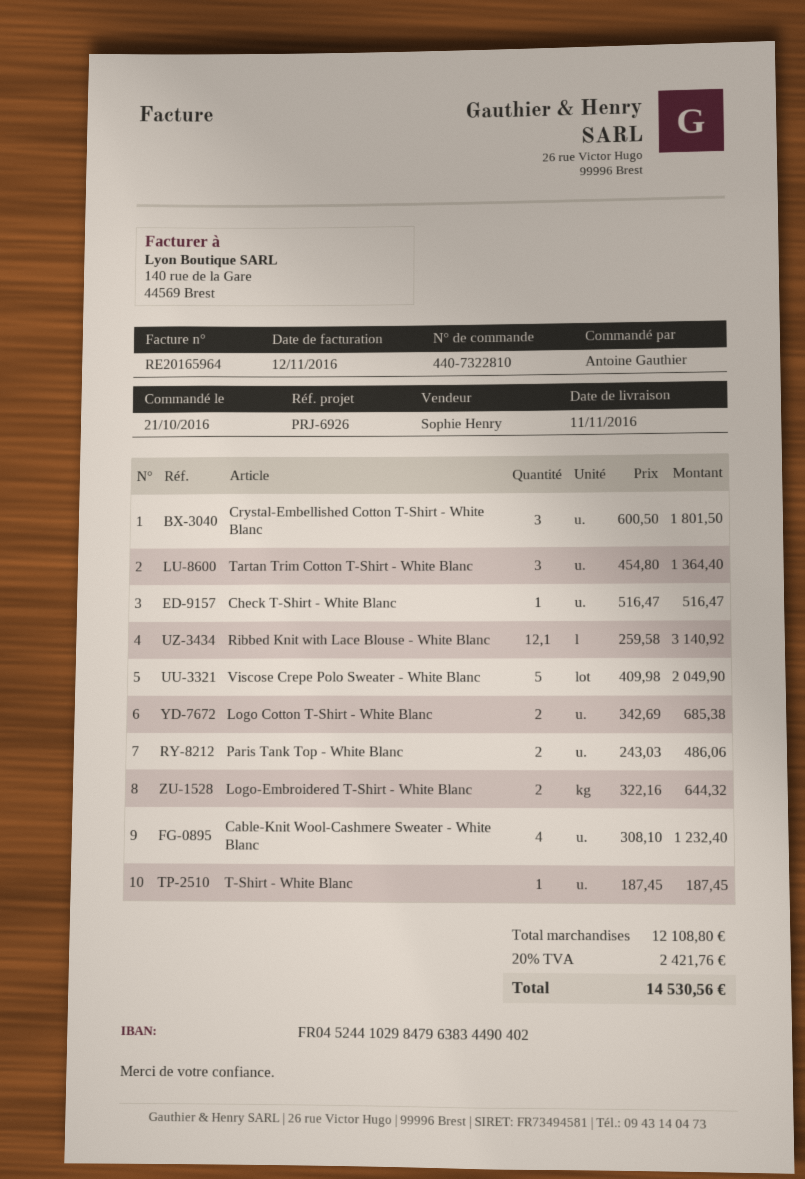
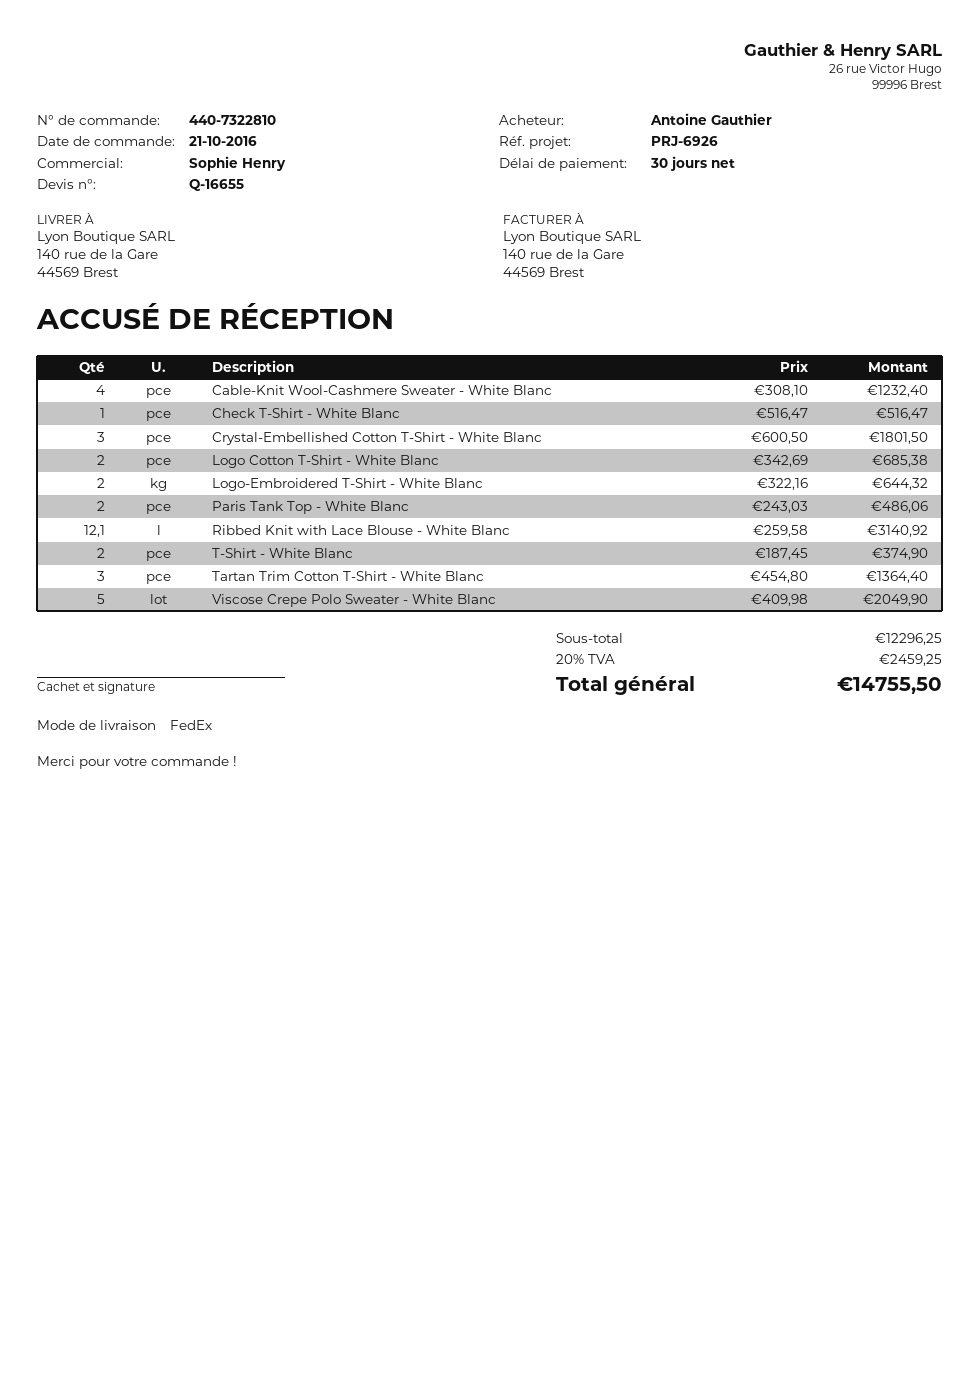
T-Shirt - White Blanc: 1 x 187.45 = 187.45 -> 2 x 187.45 = 374.90
subtotal: 12108.80 -> 12296.25
tax: 20% = 2421.76 -> 20% = 2459.25
total: 14530.56 -> 14755.50

